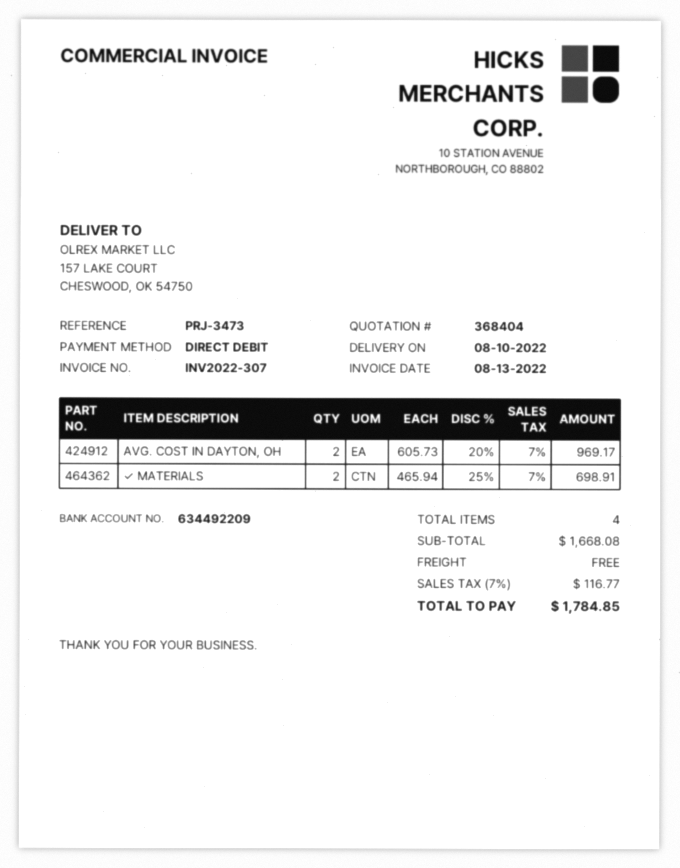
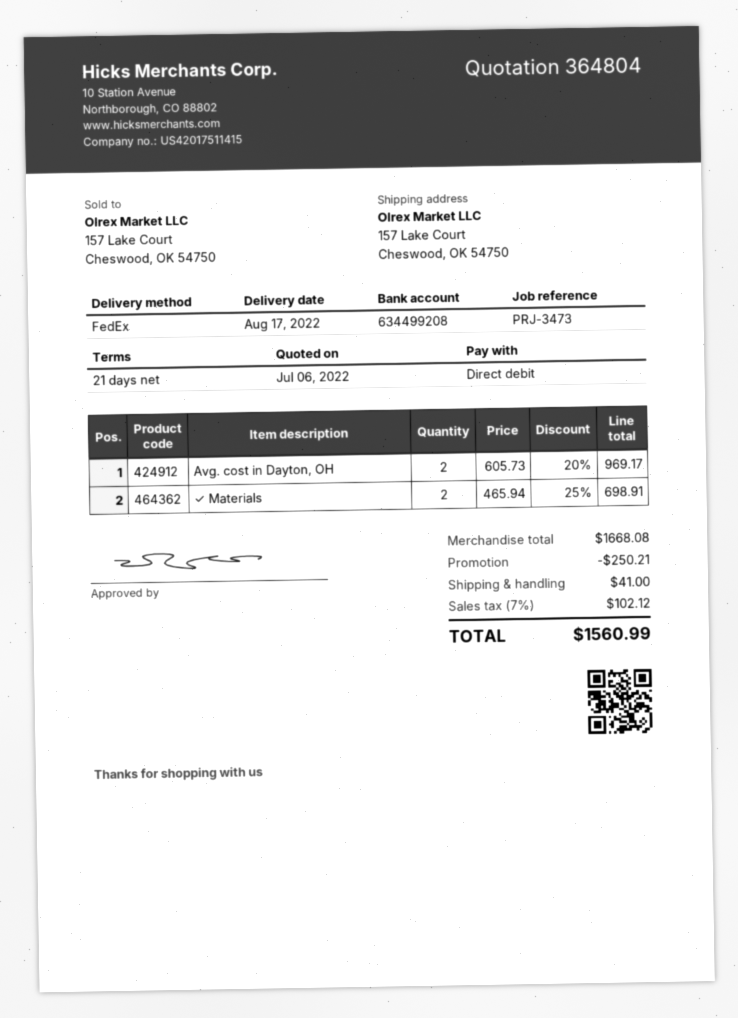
quote number: 368404 -> 364804
delivery date: 2022-08-10 -> 2022-08-17
bank account: 634492209 -> 634499208
discount: none -> 250.21
shipping: 0.00 -> 41.00
tax: 7% = 116.77 -> 7% = 102.12
total: 1784.85 -> 1560.99

